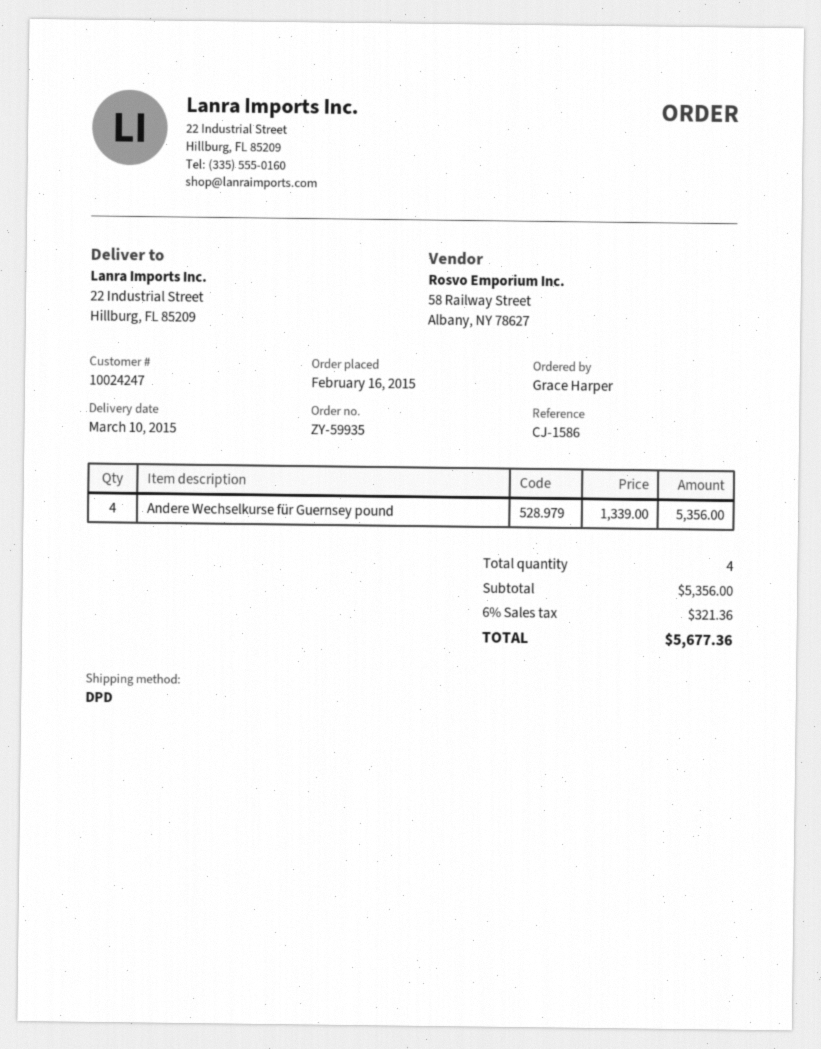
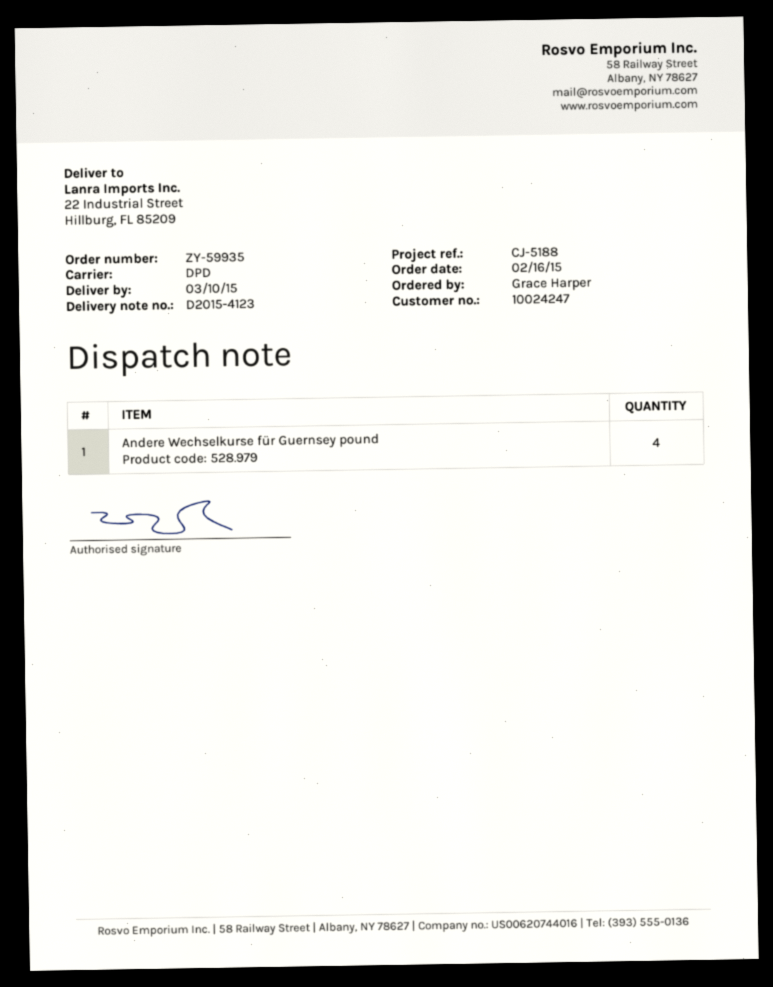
reference: CJ-1586 -> CJ-5188

